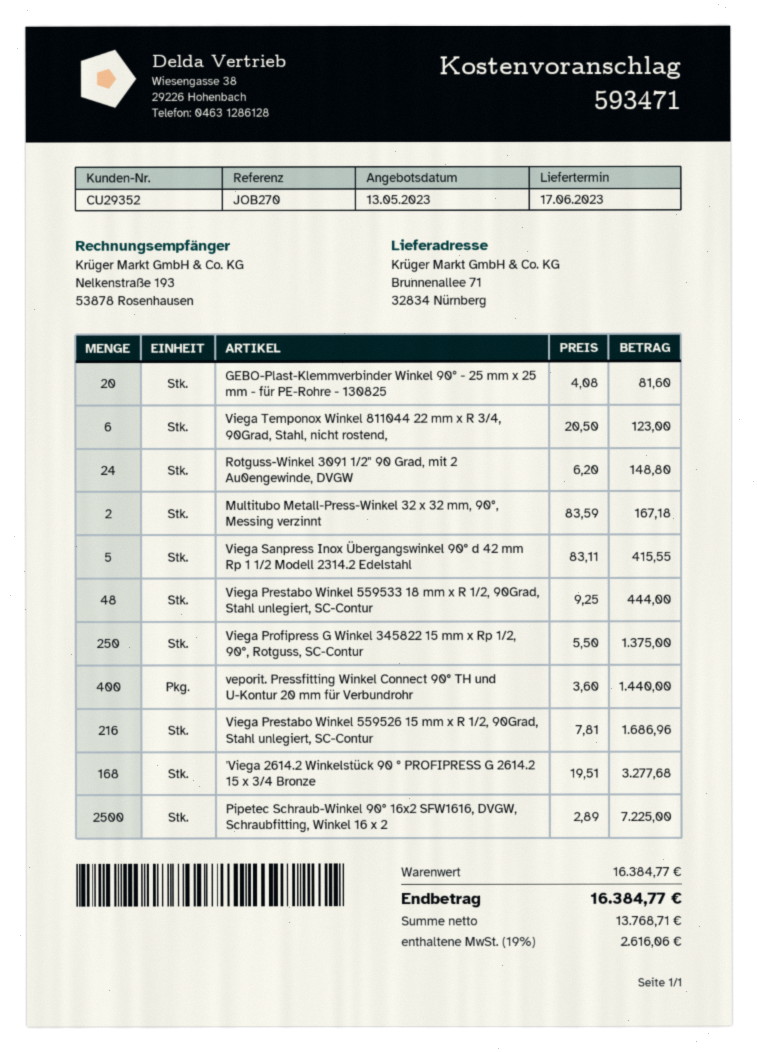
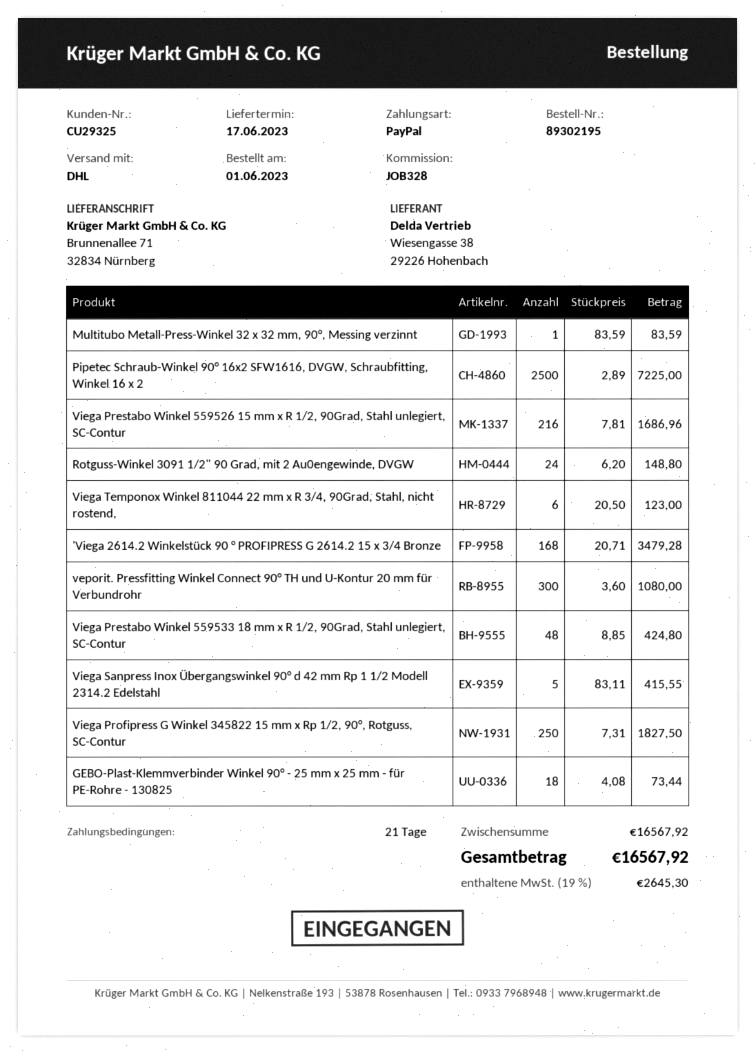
customer number: CU29352 -> CU29325
reference: JOB270 -> JOB328
GEBO-Plast-Klemmverbinder Winkel 90° - 25 mm x 25 mm - für PE-Rohre - 130825: 20 x 4.08 = 81.60 -> 18 x 4.08 = 73.44
Multitubo Metall-Press-Winkel 32 x 32 mm, 90°, Messing verzinnt: 2 x 83.59 = 167.18 -> 1 x 83.59 = 83.59
Viega Prestabo Winkel 559533 18 mm x R 1/2, 90Grad, Stahl unlegiert, SC-Contur: 48 x 9.25 = 444.00 -> 48 x 8.85 = 424.80
Viega Profipress G Winkel 345822 15 mm x Rp 1/2, 90°, Rotguss, SC-Contur: 250 x 5.50 = 1375.00 -> 250 x 7.31 = 1827.50
veporit. Pressfitting Winkel Connect 90° TH und U-Kontur 20 mm für Verbundrohr: 400 x 3.60 = 1440.00 -> 300 x 3.60 = 1080.00
'Viega 2614.2 Winkelstück 90 ° PROFIPRESS G 2614.2 15 x 3/4 Bronze: 168 x 19.51 = 3277.68 -> 168 x 20.71 = 3479.28
subtotal: 16384.77 -> 16567.92
tax: 19% = 2616.06 -> 19% = 2645.30
total: 16384.77 -> 16567.92

